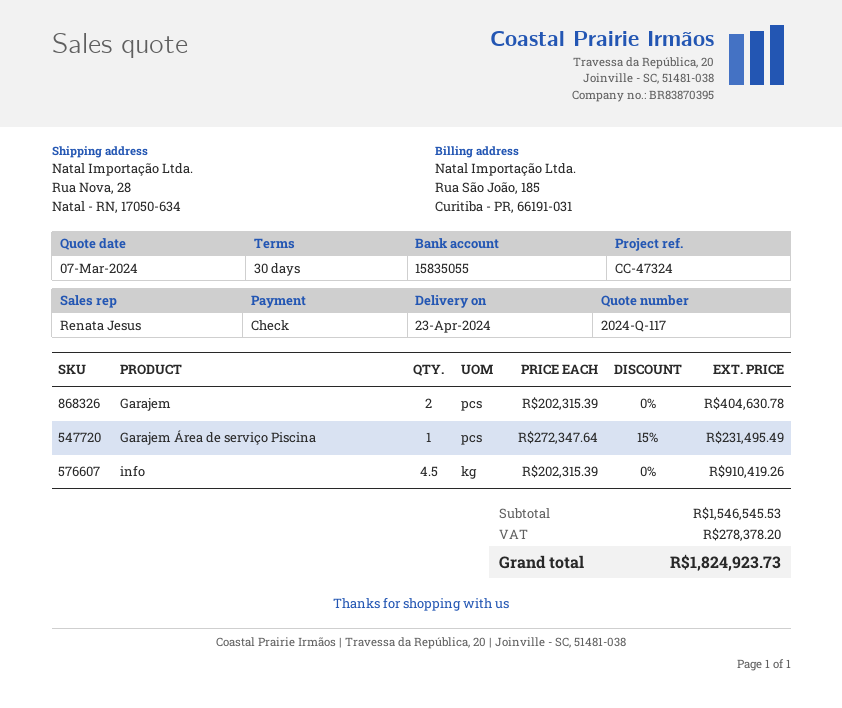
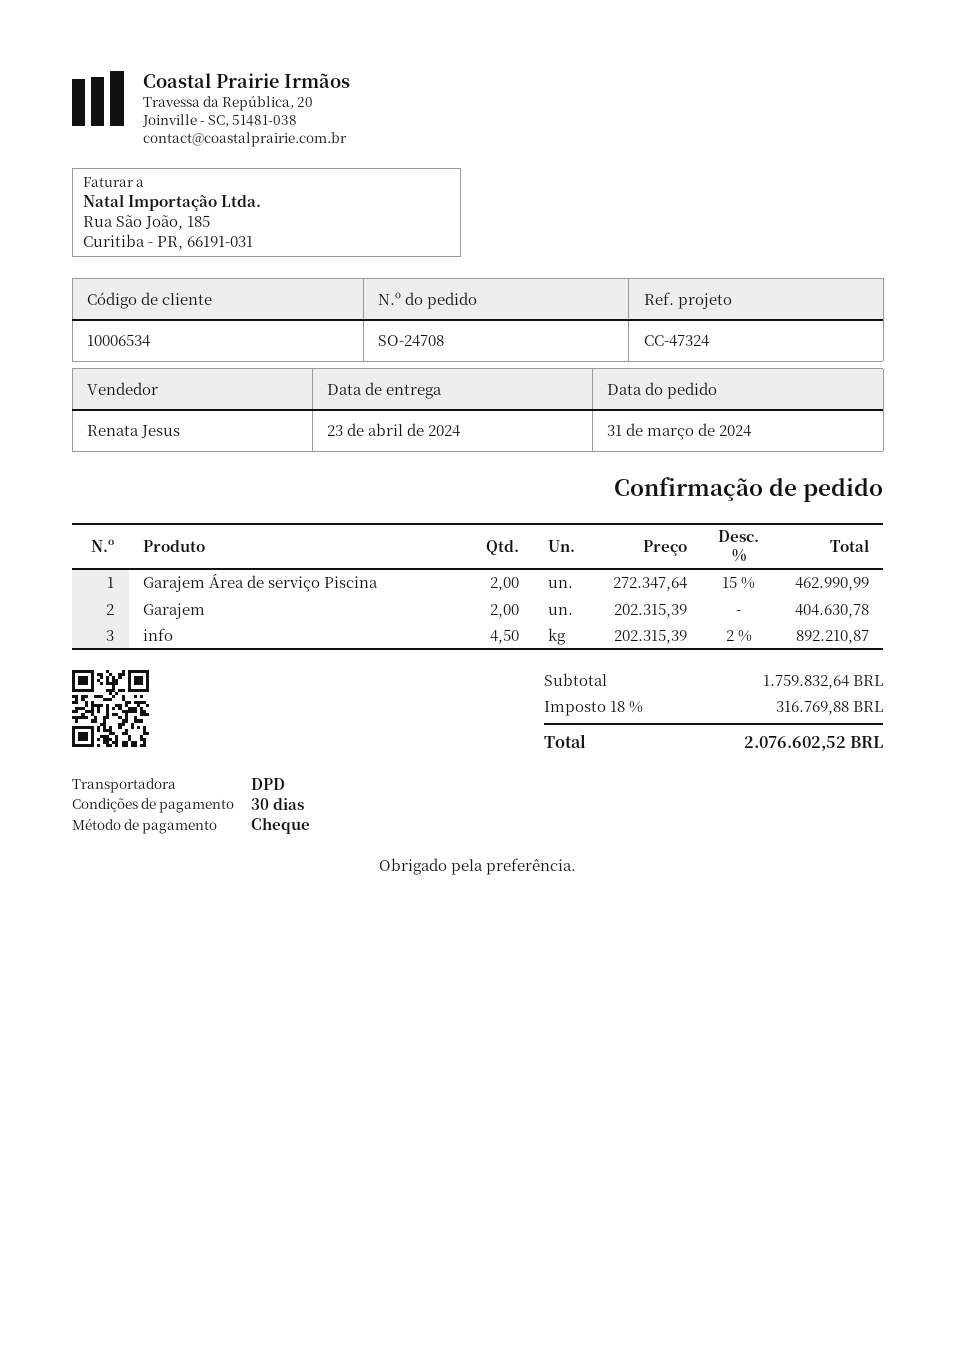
Garajem Área de serviço Piscina: 1 x 272347.64 - 15% = 231495.49 -> 2 x 272347.64 - 15% = 462990.99
info: 4.5 x 202315.39 = 910419.26 -> 4.5 x 202315.39 - 2% = 892210.87
subtotal: 1546545.53 -> 1759832.64
tax: 278378.20 -> 316769.88
total: 1824923.73 -> 2076602.52

